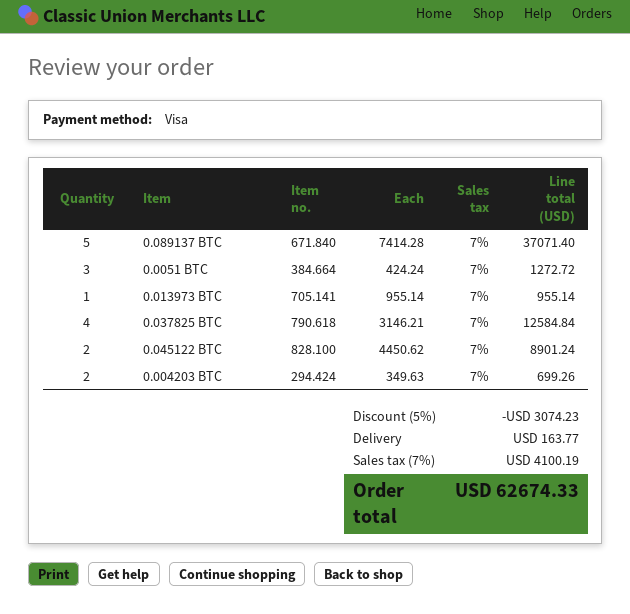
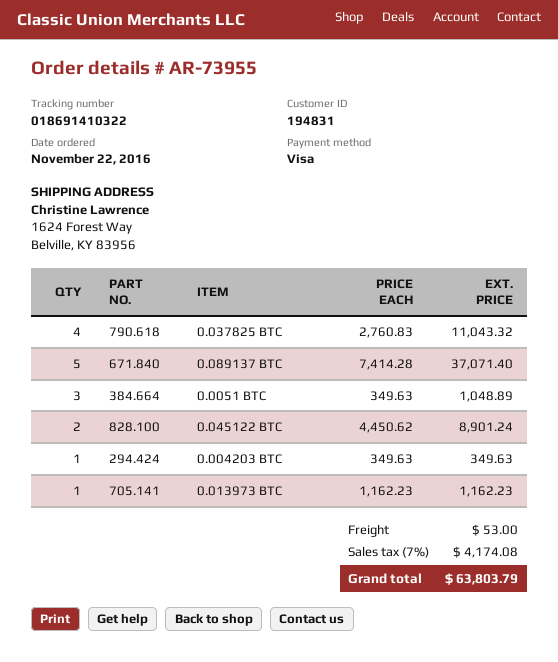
0.0051 BTC: 3 x 424.24 = 1272.72 -> 3 x 349.63 = 1048.89
0.013973 BTC: 1 x 955.14 = 955.14 -> 1 x 1162.23 = 1162.23
0.037825 BTC: 4 x 3146.21 = 12584.84 -> 4 x 2760.83 = 11043.32
0.004203 BTC: 2 x 349.63 = 699.26 -> 1 x 349.63 = 349.63
discount: 5% = 3074.23 -> none
shipping: 163.77 -> 53.00
tax: 7% = 4100.19 -> 7% = 4174.08
total: 62674.33 -> 63803.79

